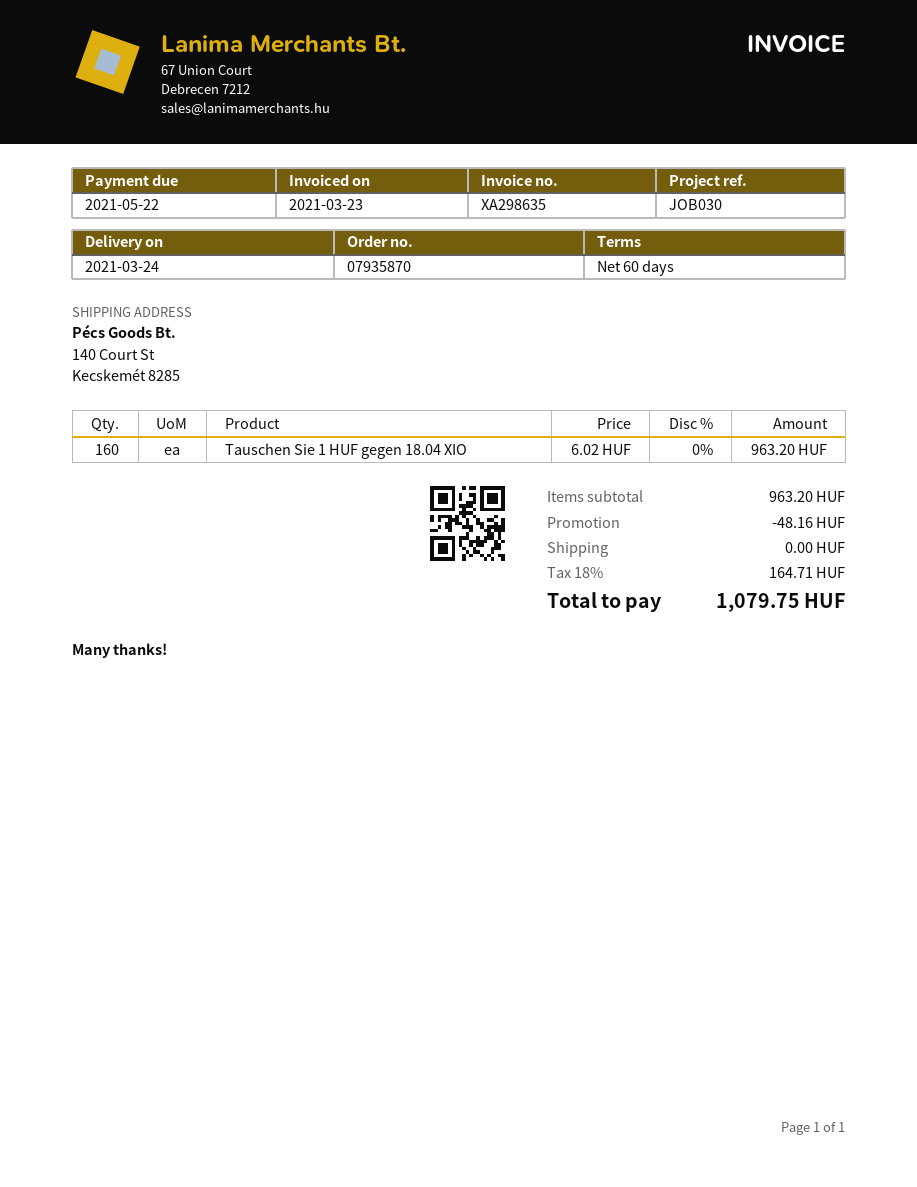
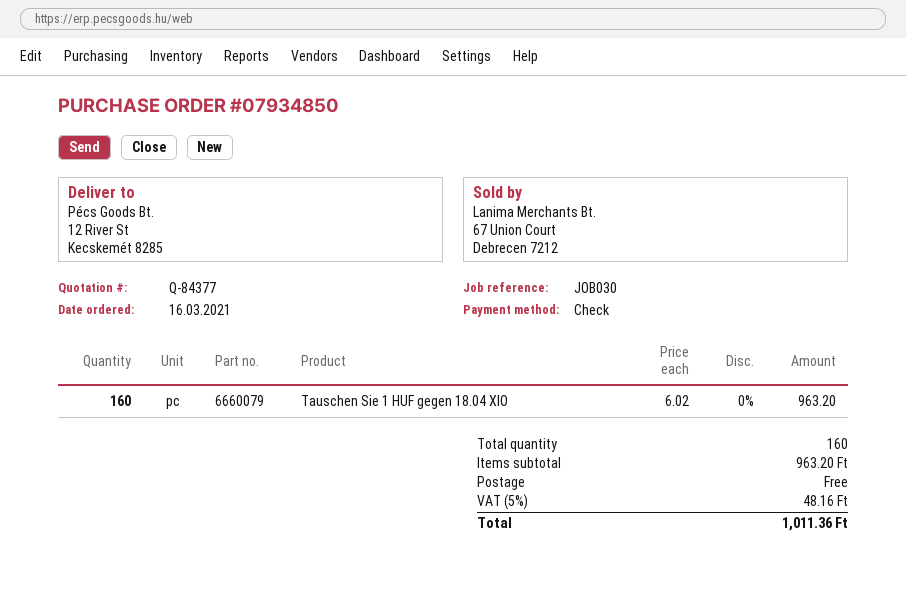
order number: 07935870 -> 07934850
ship to: 140 Court St, Kecskemét 8285 -> 12 River St, Kecskemét 8285
discount: 48.16 -> none
tax: 18% = 164.71 -> 5% = 48.16
total: 1079.75 -> 1011.36

